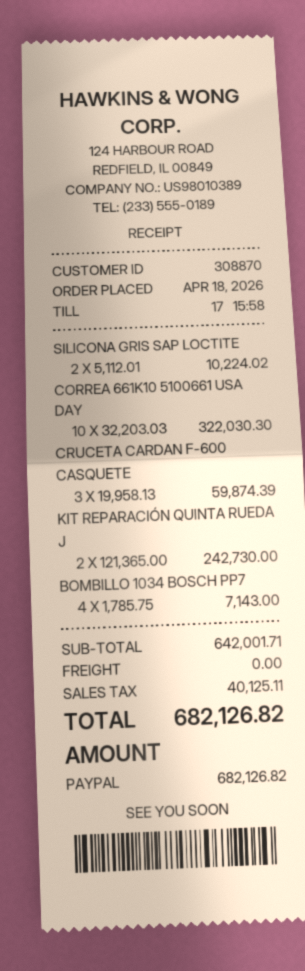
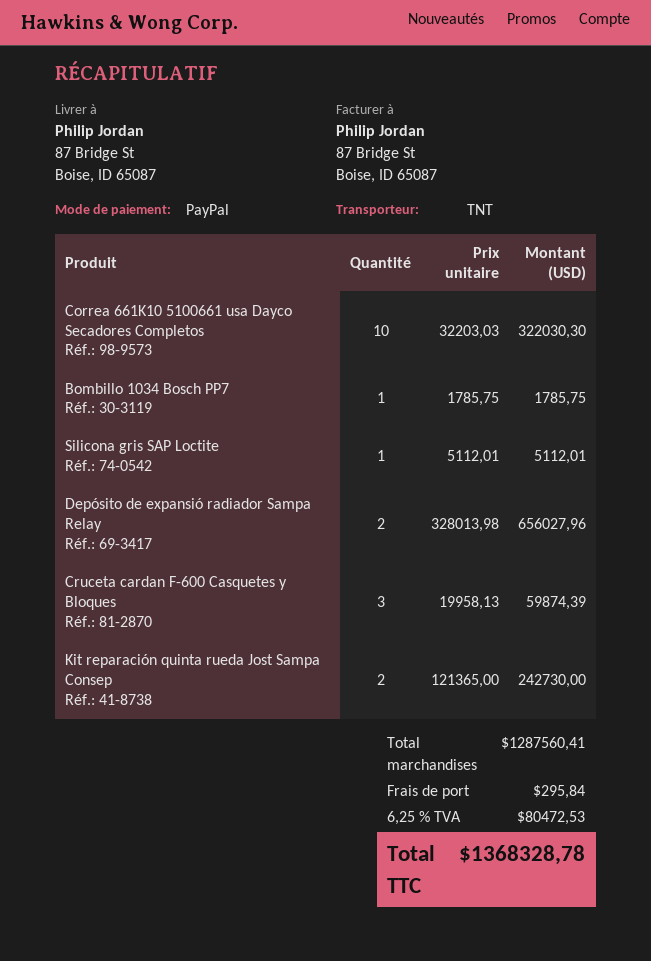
SILICONA GRIS SAP LOCTITE: 2 x 5112.01 = 10224.02 -> 1 x 5112.01 = 5112.01
BOMBILLO 1034 BOSCH PP7: 4 x 1785.75 = 7143.00 -> 1 x 1785.75 = 1785.75
Depósito de expansió radiador Sampa Relay: none -> 2 x 328013.98 = 656027.96
subtotal: 642001.71 -> 1287560.41
shipping: 0.00 -> 295.84
tax: 40125.11 -> 80472.53
total: 682126.82 -> 1368328.78

